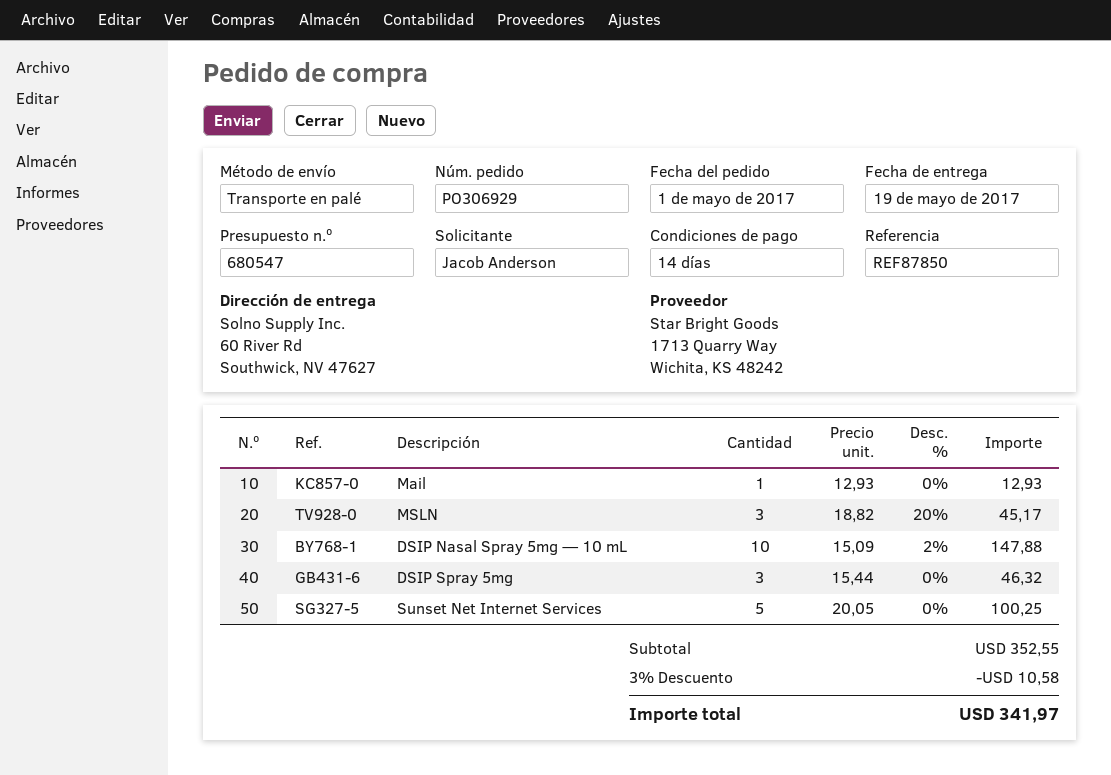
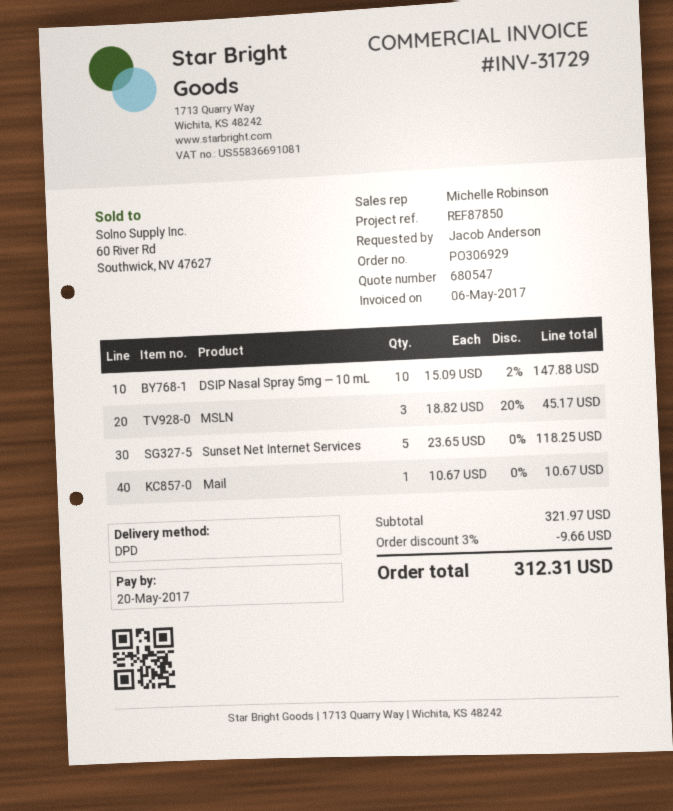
shipping method: pallet freight -> DPD
Mail: 1 x 12.93 = 12.93 -> 1 x 10.67 = 10.67
DSIP Spray 5mg: 3 x 15.44 = 46.32 -> none
Sunset Net Internet Services: 5 x 20.05 = 100.25 -> 5 x 23.65 = 118.25
subtotal: 352.55 -> 321.97
discount: 3% = 10.58 -> 3% = 9.66
total: 341.97 -> 312.31

